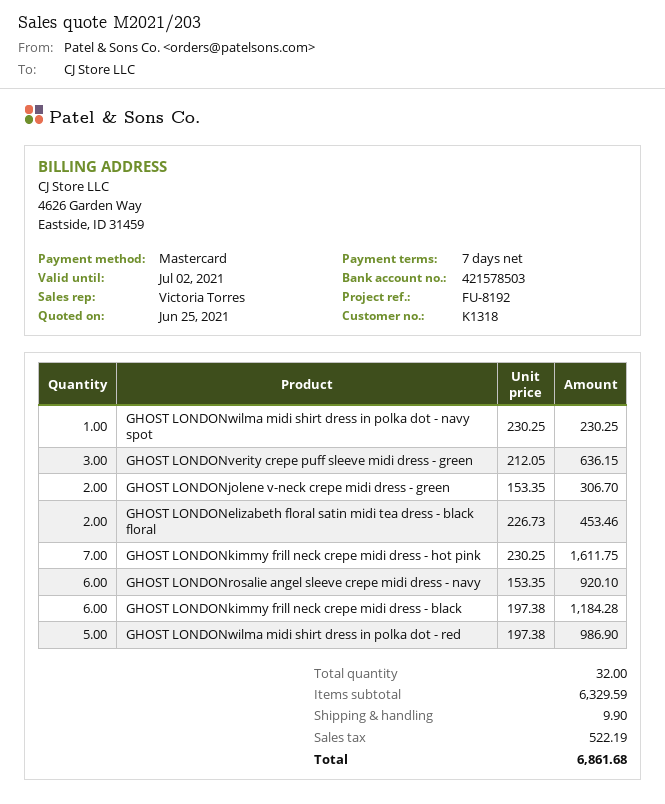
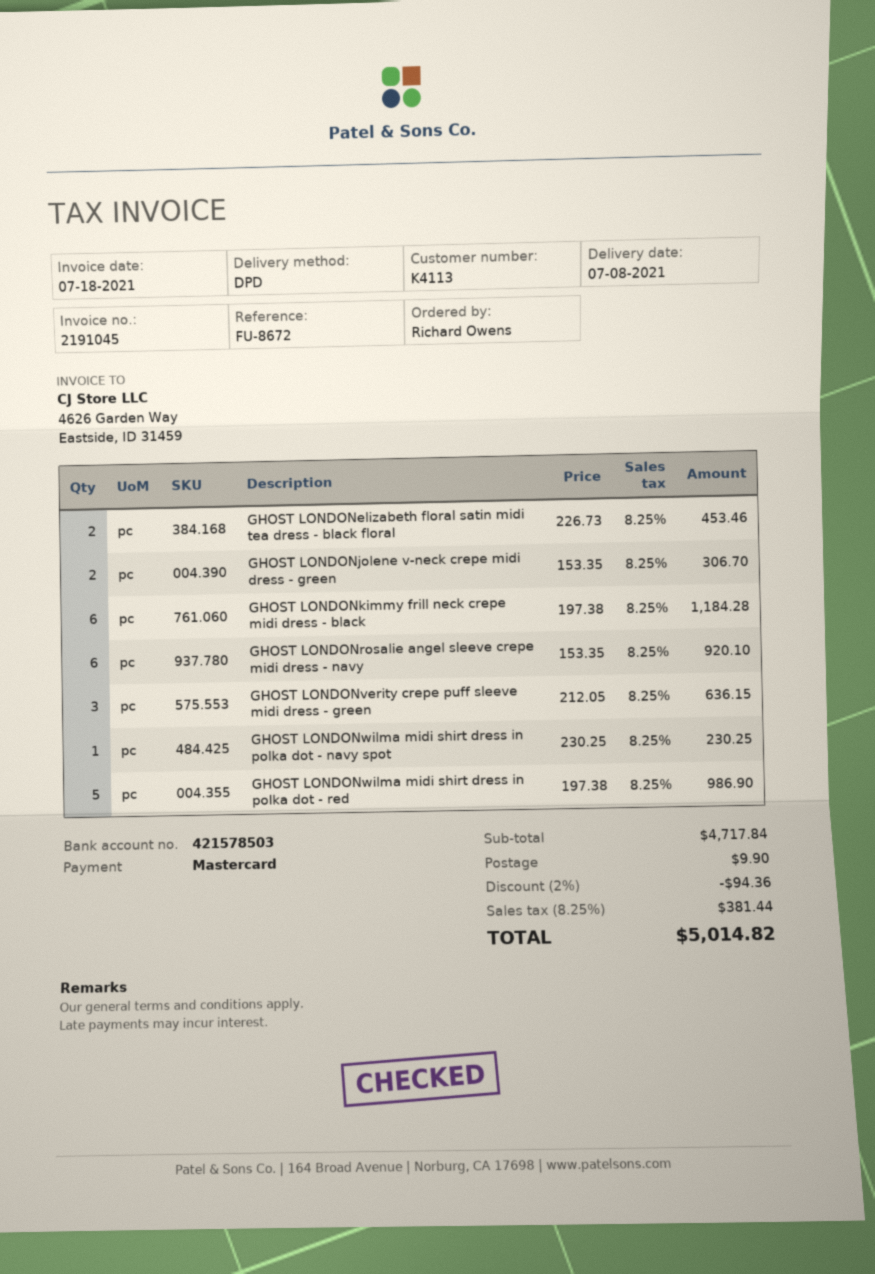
customer number: K1318 -> K4113
reference: FU-8192 -> FU-8672
GHOST LONDONkimmy frill neck crepe midi dress - hot pink: 7 x 230.25 = 1611.75 -> none
subtotal: 6329.59 -> 4717.84
discount: none -> 2% = 94.36
tax: 522.19 -> 381.44
total: 6861.68 -> 5014.82

